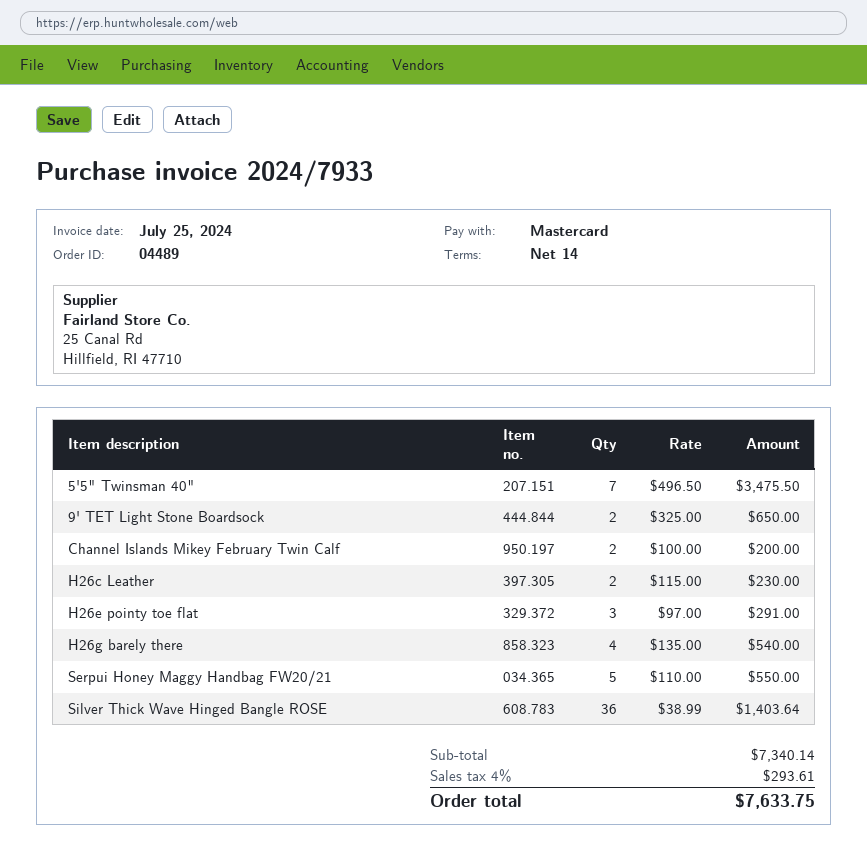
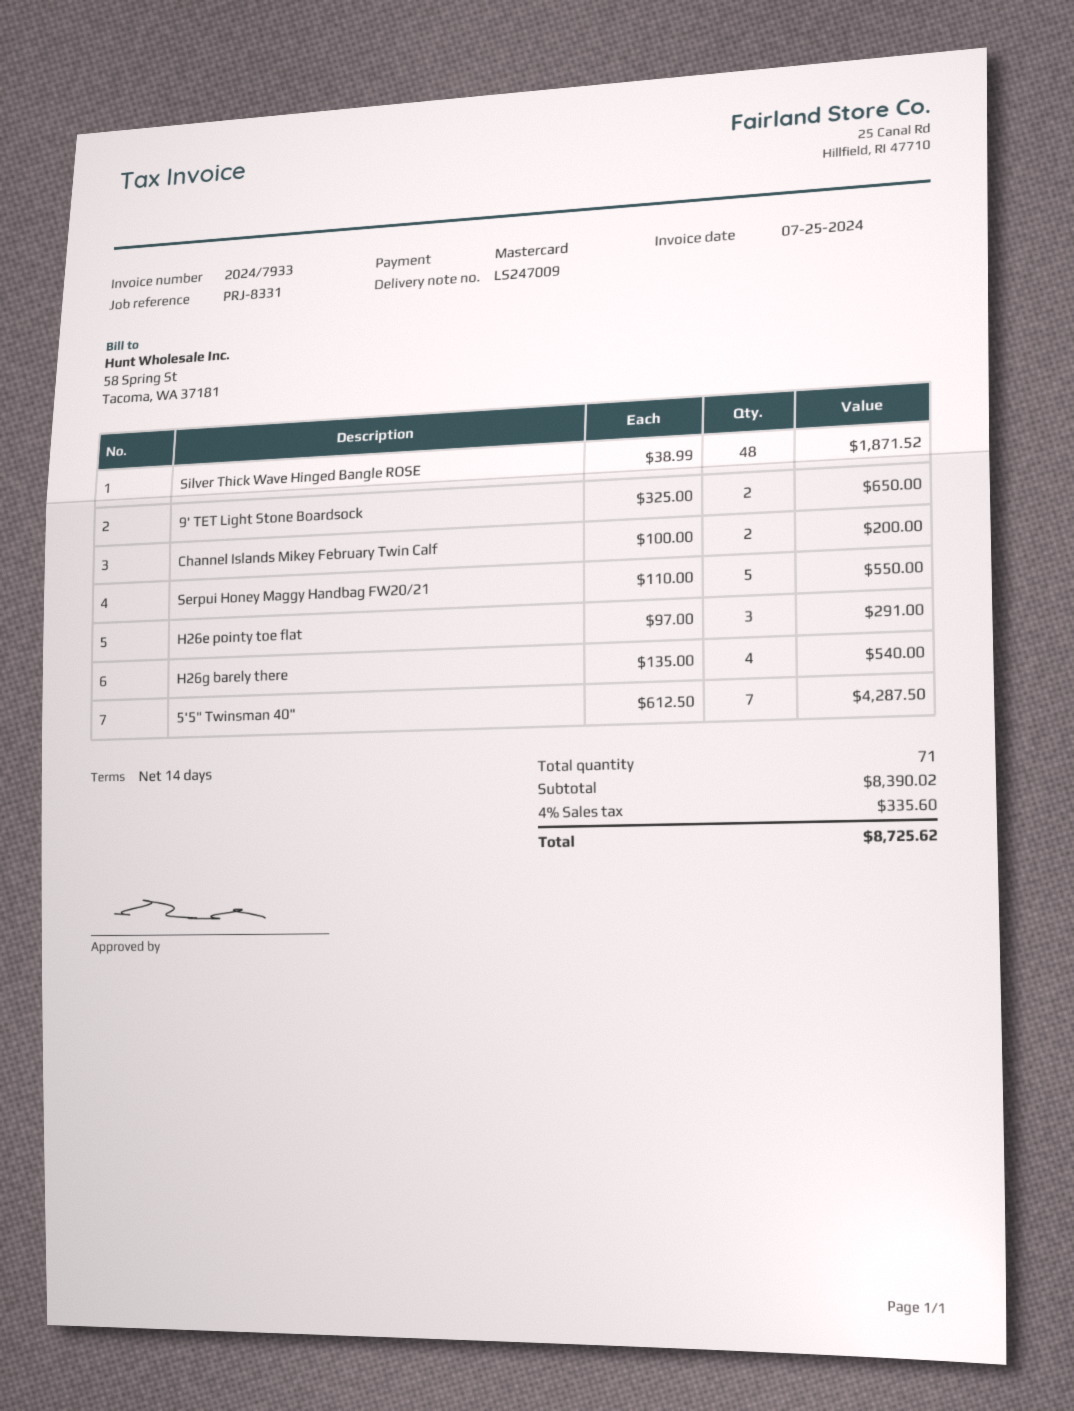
5'5" Twinsman 40": 7 x 496.50 = 3475.50 -> 7 x 612.50 = 4287.50
H26c Leather: 2 x 115.00 = 230.00 -> none
Silver Thick Wave Hinged Bangle ROSE: 36 x 38.99 = 1403.64 -> 48 x 38.99 = 1871.52
subtotal: 7340.14 -> 8390.02
tax: 4% = 293.61 -> 4% = 335.60
total: 7633.75 -> 8725.62

